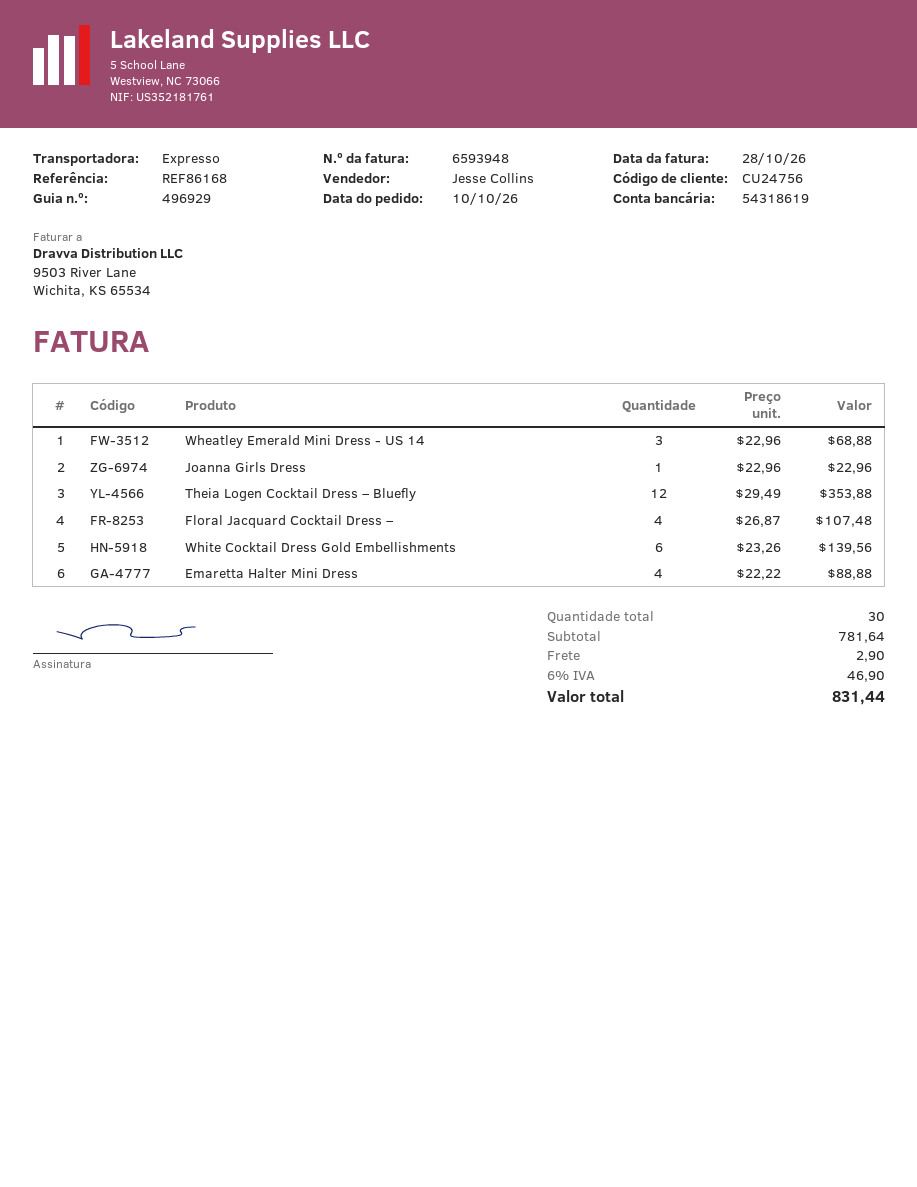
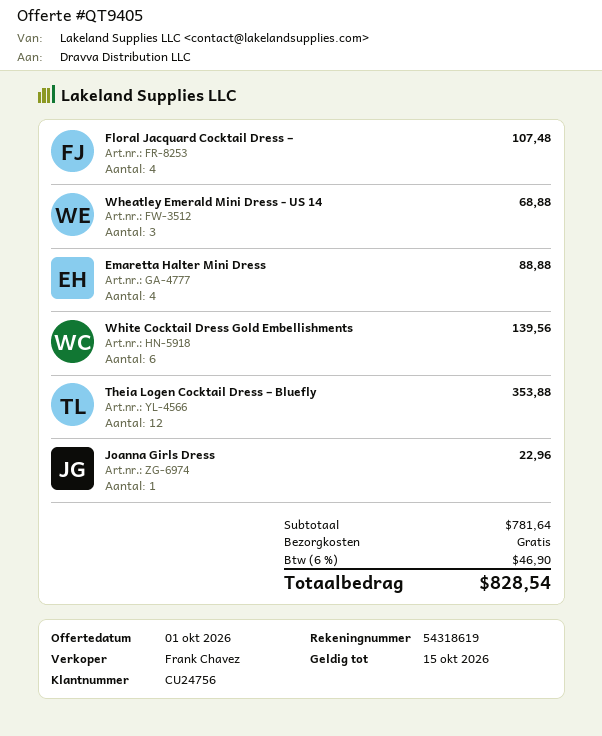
sales rep: Jesse Collins -> Frank Chavez
shipping: 2.90 -> 0.00
total: 831.44 -> 828.54

